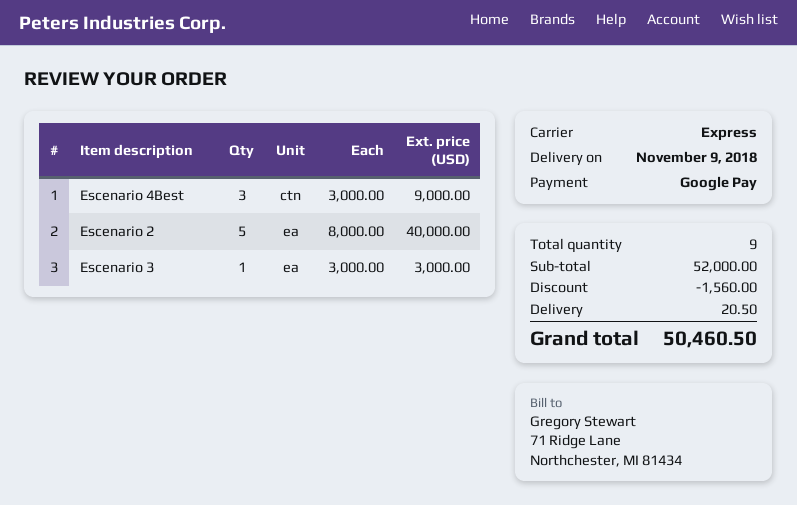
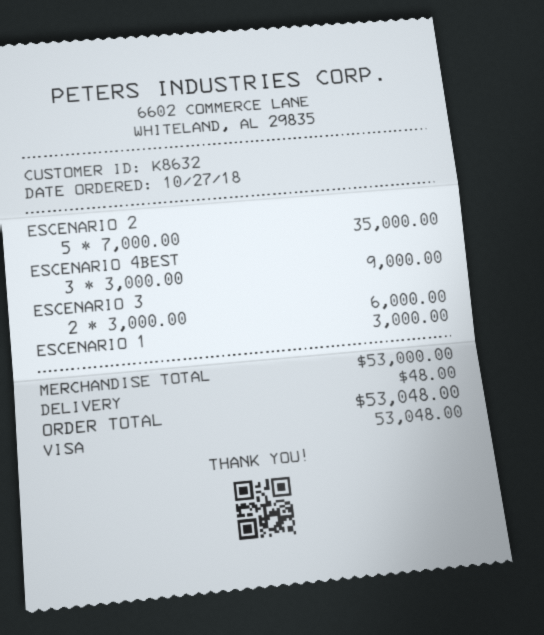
payment method: Google Pay -> Visa
Escenario 2: 5 x 8000.00 = 40000.00 -> 5 x 7000.00 = 35000.00
Escenario 3: 1 x 3000.00 = 3000.00 -> 2 x 3000.00 = 6000.00
ESCENARIO 1: none -> 1 x 3000.00 = 3000.00
subtotal: 52000.00 -> 53000.00
discount: 1560.00 -> none
shipping: 20.50 -> 48.00
total: 50460.50 -> 53048.00

